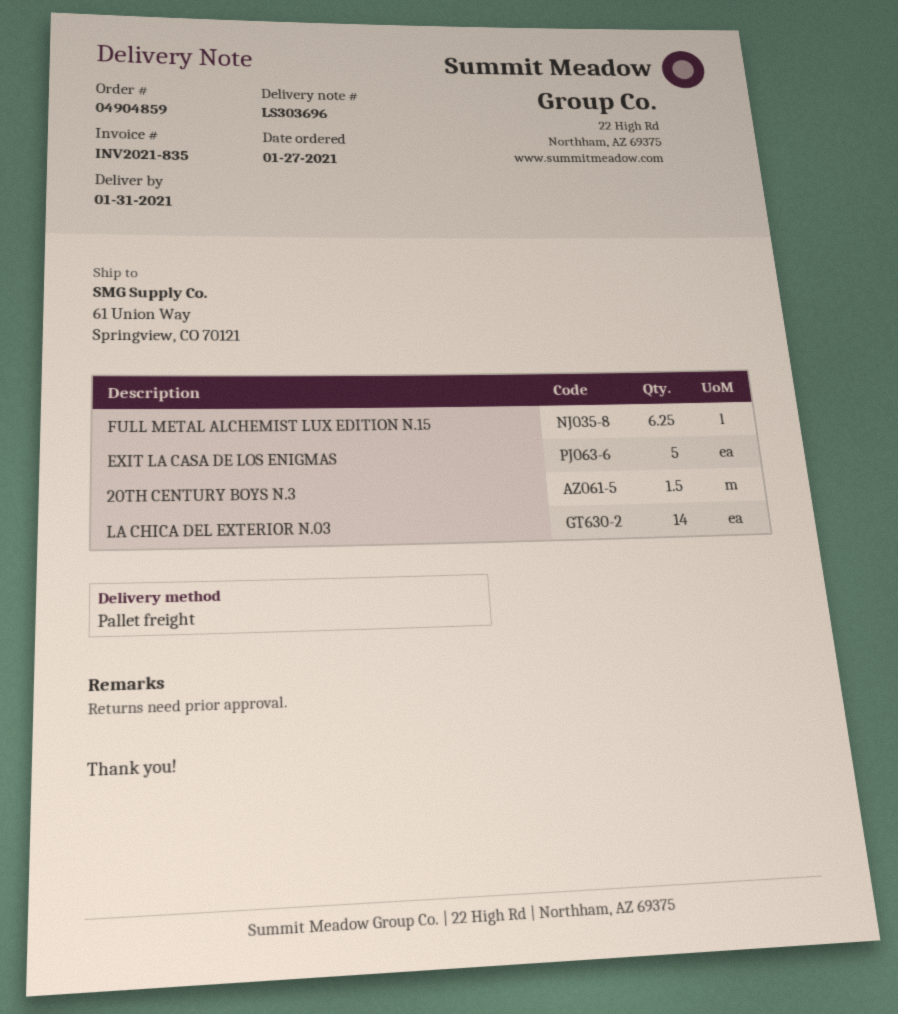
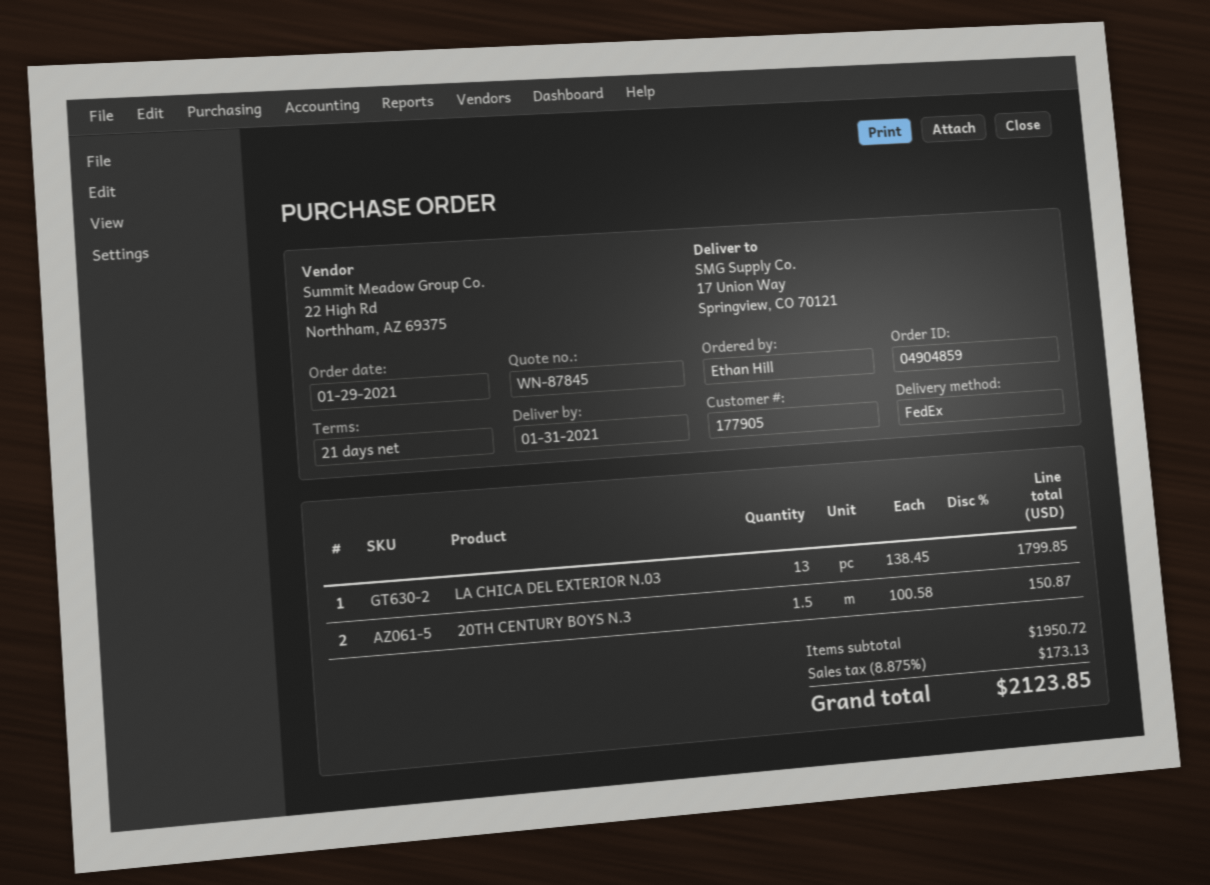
order date: 2021-01-27 -> 2021-01-29
shipping method: pallet freight -> FedEx
ship to: 61 Union Way, Springview, CO 70121 -> 17 Union Way, Springview, CO 70121
FULL METAL ALCHEMIST LUX EDITION N.15: 6.25 -> none
EXIT LA CASA DE LOS ENIGMAS: 5 -> none
LA CHICA DEL EXTERIOR N.03: 14 -> 13

